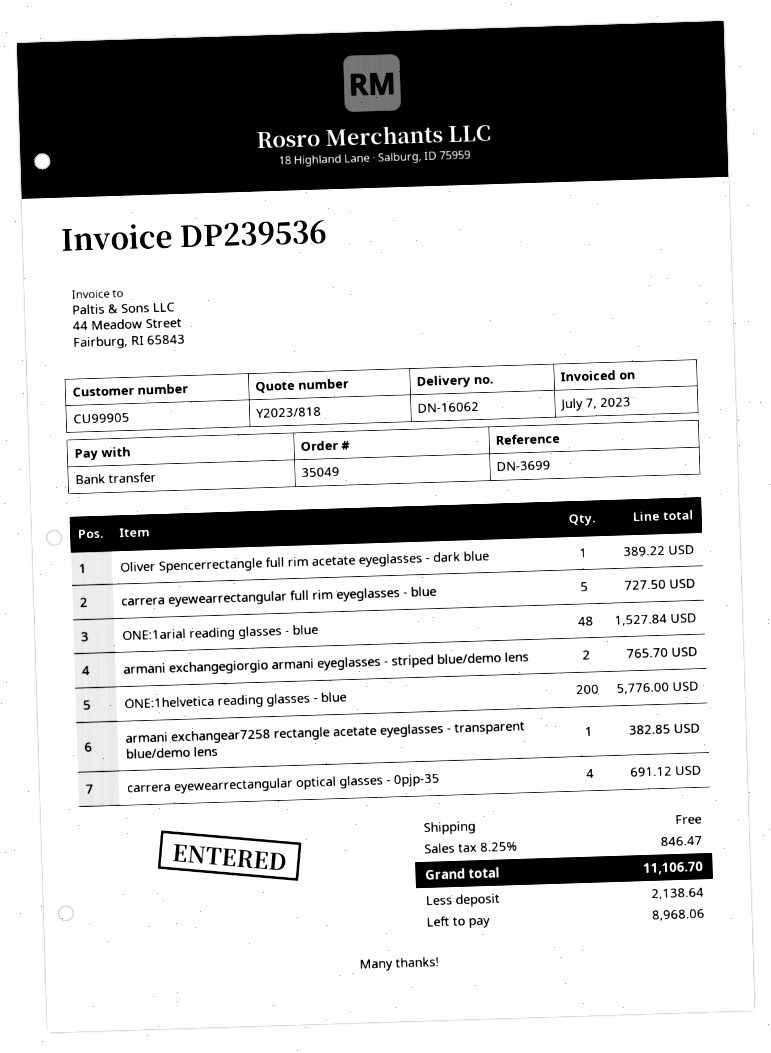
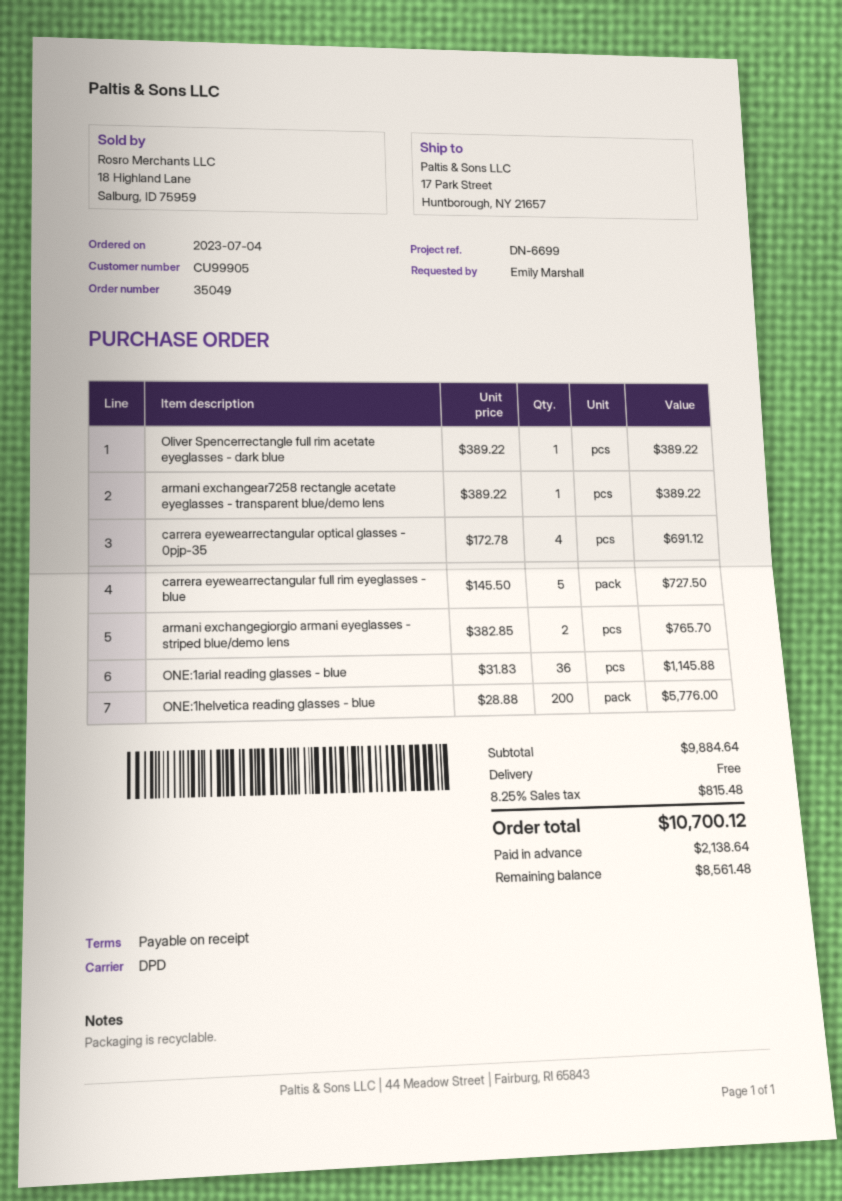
reference: DN-3699 -> DN-6699
ONE:1arial reading glasses - blue: 48 for 1527.84 -> 36 for 1145.88
armani exchangear7258 rectangle acetate eyeglasses - transparent blue/demo lens: 1 for 382.85 -> 1 for 389.22
tax: 8.25% = 846.47 -> 8.25% = 815.48
total: 11106.70 -> 10700.12
balance: 8968.06 -> 8561.48

